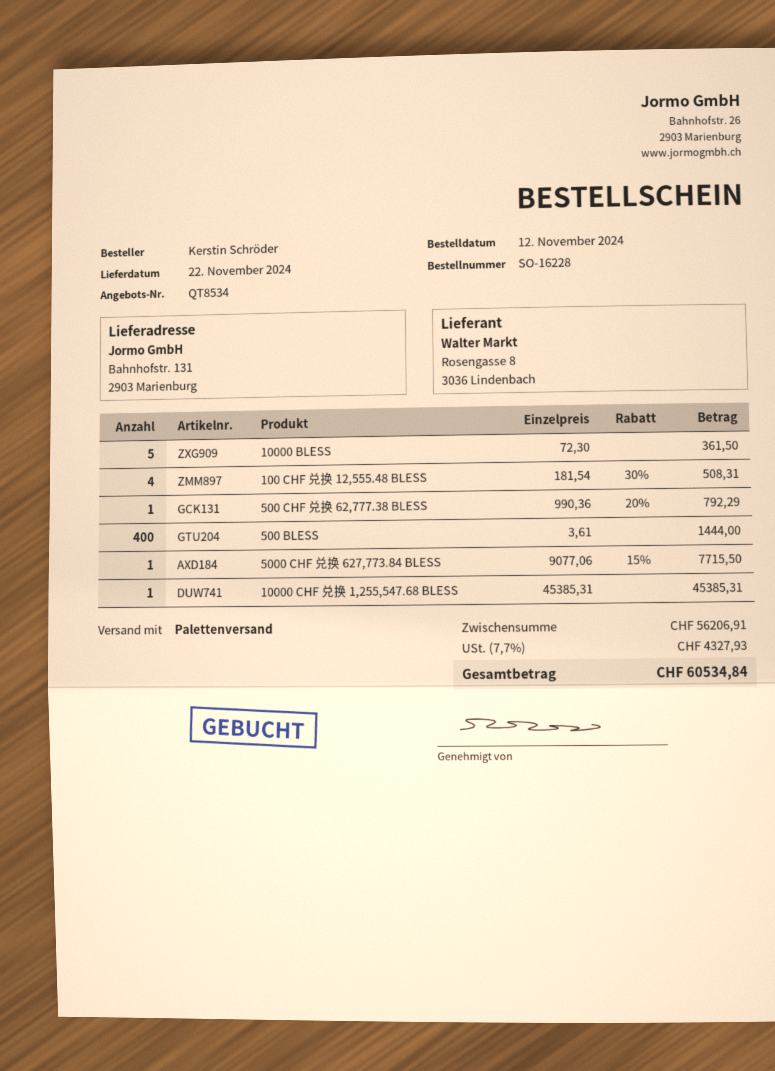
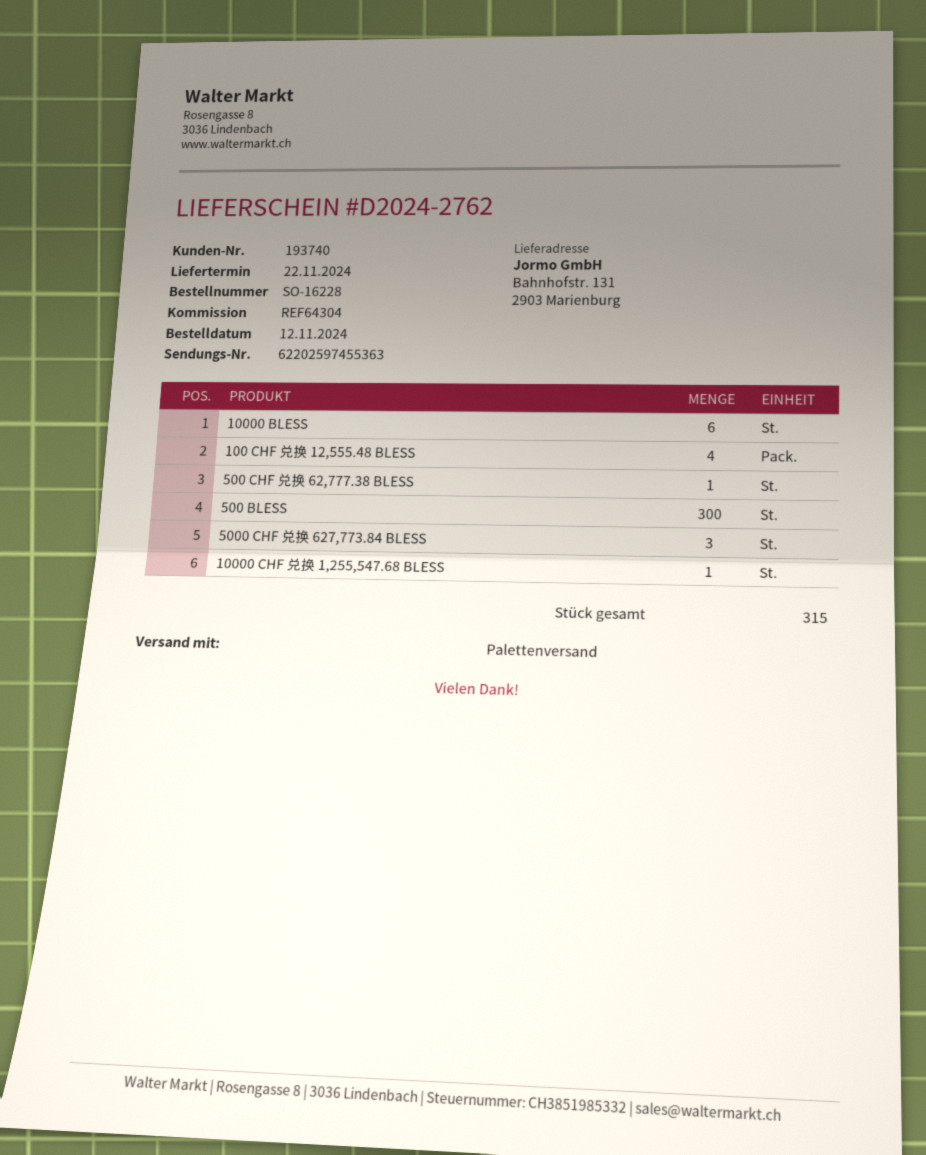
10000 BLESS: 5 -> 6
500 BLESS: 400 -> 300
5000 CHF 兑换 627,773.84 BLESS: 1 -> 3

